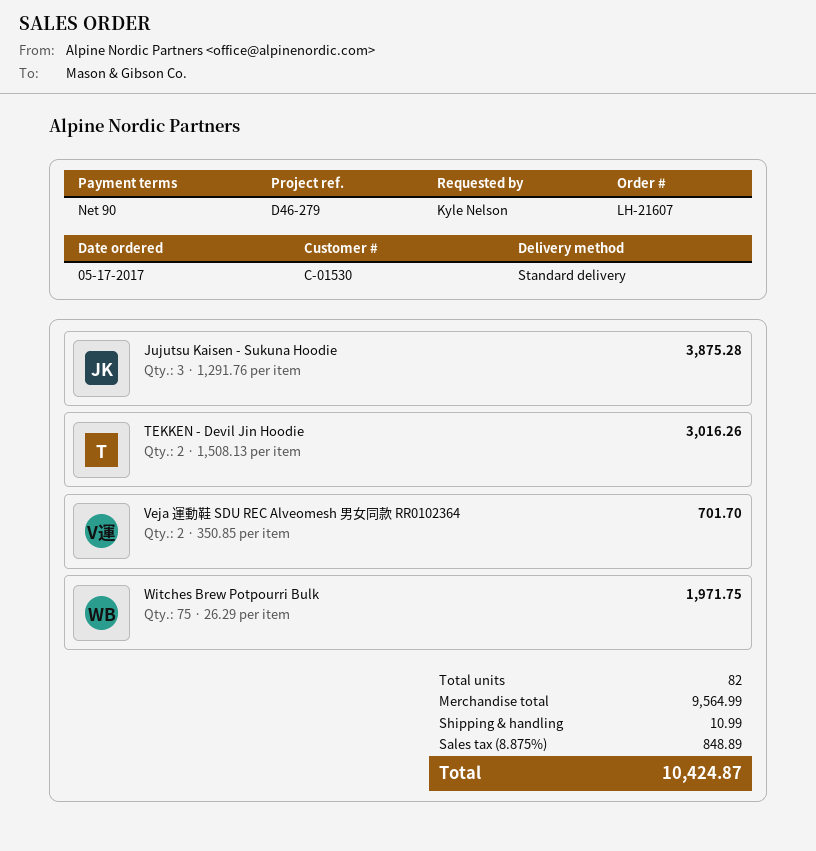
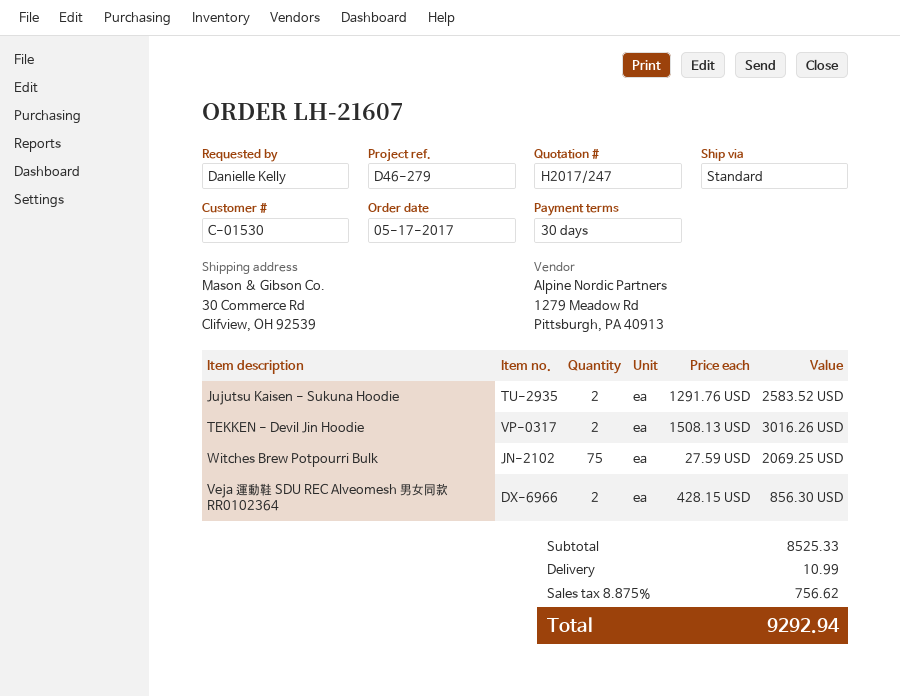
payment terms: 90 days -> 30 days
ordered by: Kyle Nelson -> Danielle Kelly
Jujutsu Kaisen - Sukuna Hoodie: 3 x 1291.76 = 3875.28 -> 2 x 1291.76 = 2583.52
Veja 運動鞋 SDU REC Alveomesh 男女同款 RR0102364: 2 x 350.85 = 701.70 -> 2 x 428.15 = 856.30
Witches Brew Potpourri Bulk: 75 x 26.29 = 1971.75 -> 75 x 27.59 = 2069.25
subtotal: 9564.99 -> 8525.33
tax: 8.875% = 848.89 -> 8.875% = 756.62
total: 10424.87 -> 9292.94

